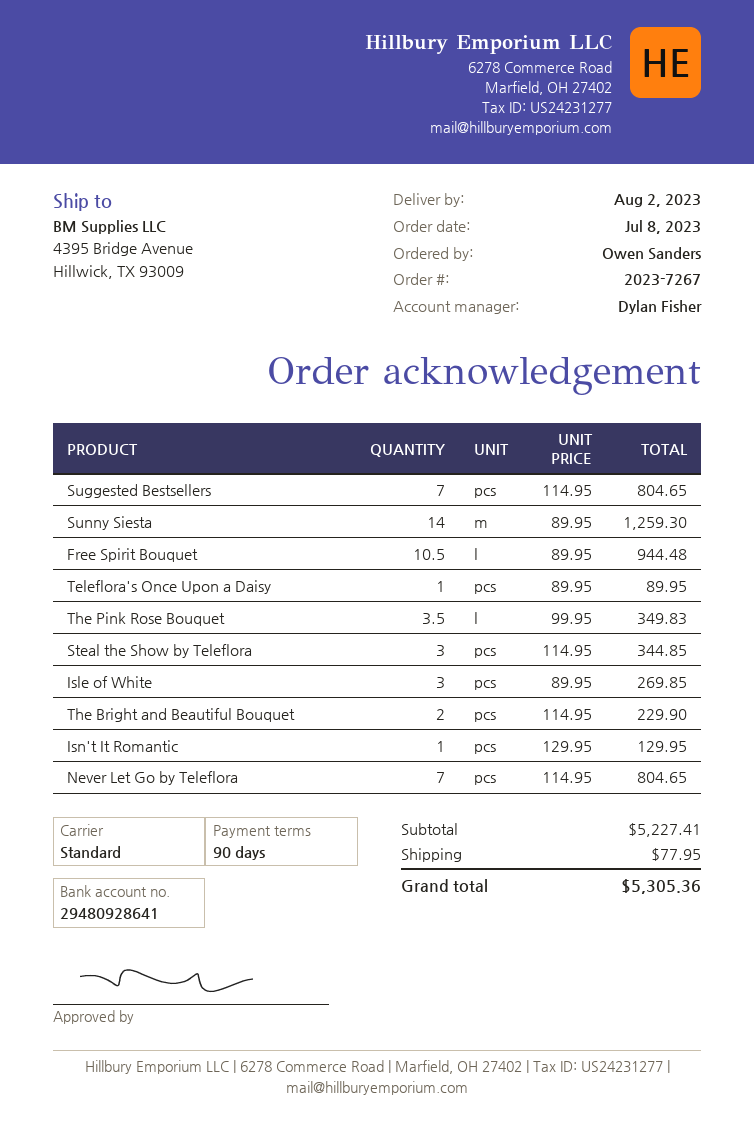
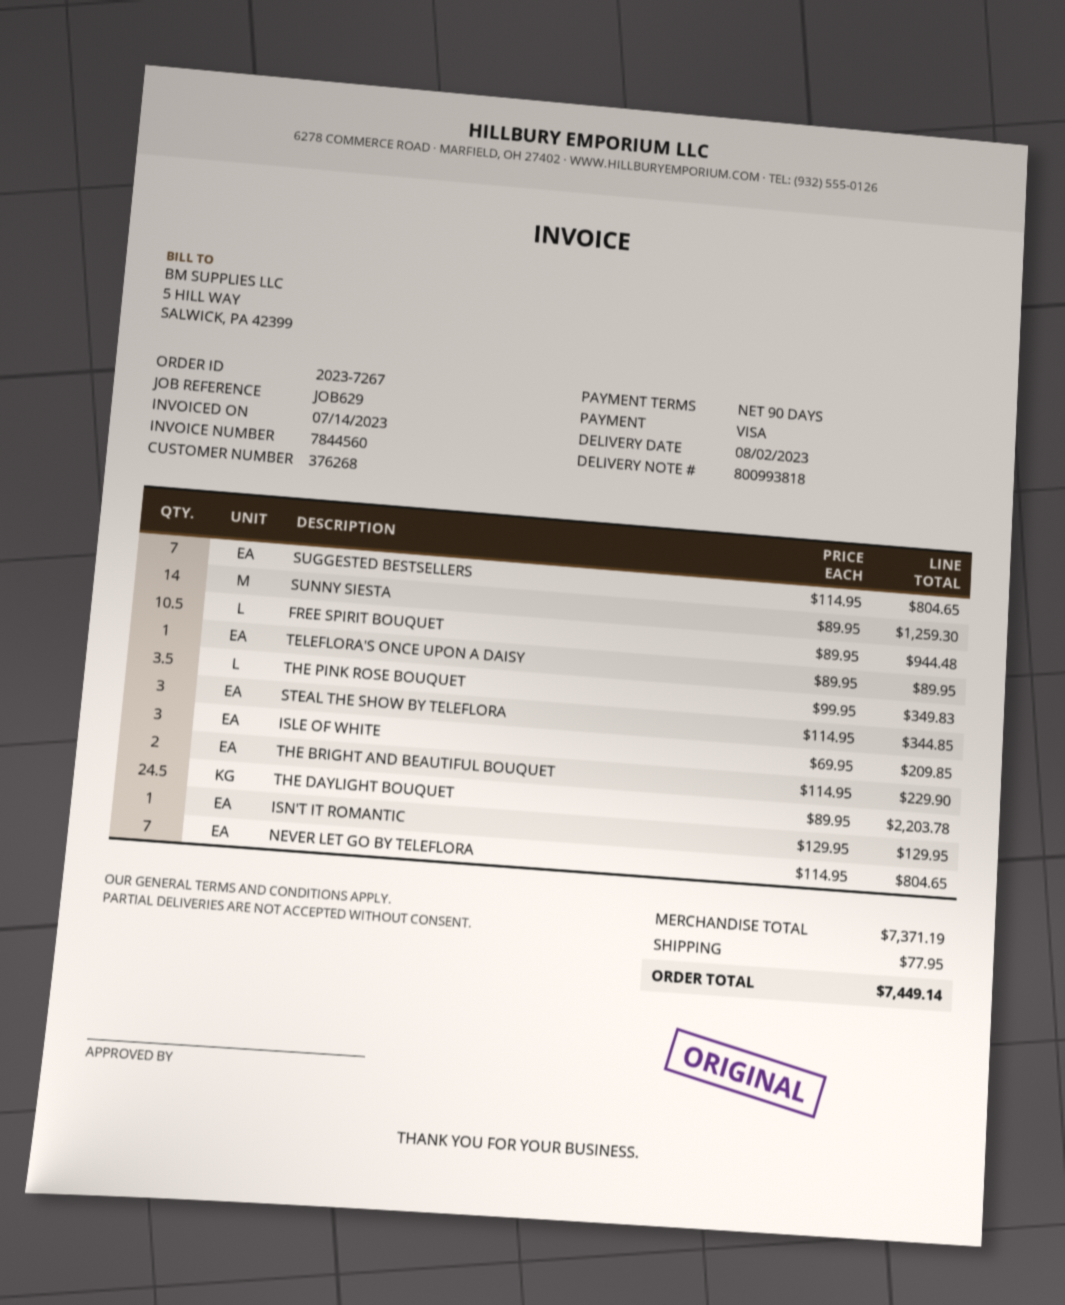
Isle of White: 3 x 89.95 = 269.85 -> 3 x 69.95 = 209.85
THE DAYLIGHT BOUQUET: none -> 24.5 x 89.95 = 2203.78
subtotal: 5227.41 -> 7371.19
total: 5305.36 -> 7449.14

